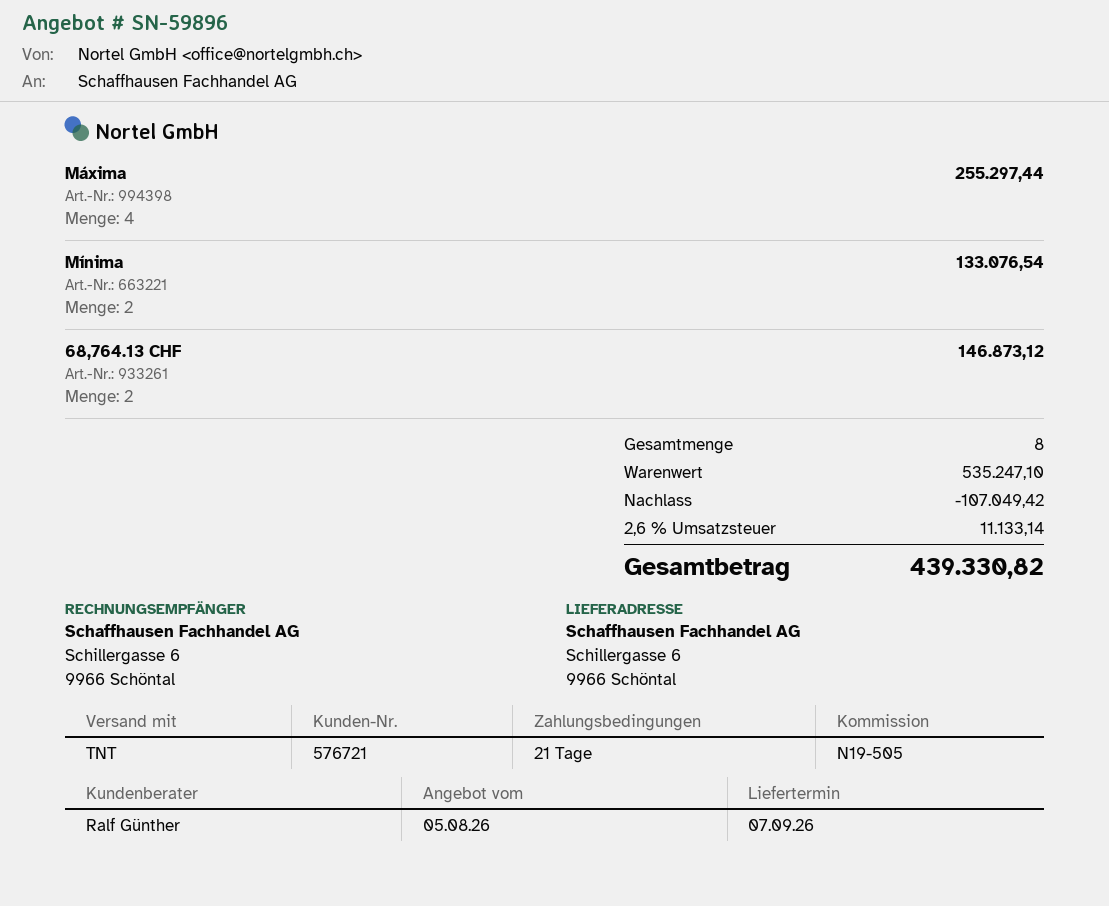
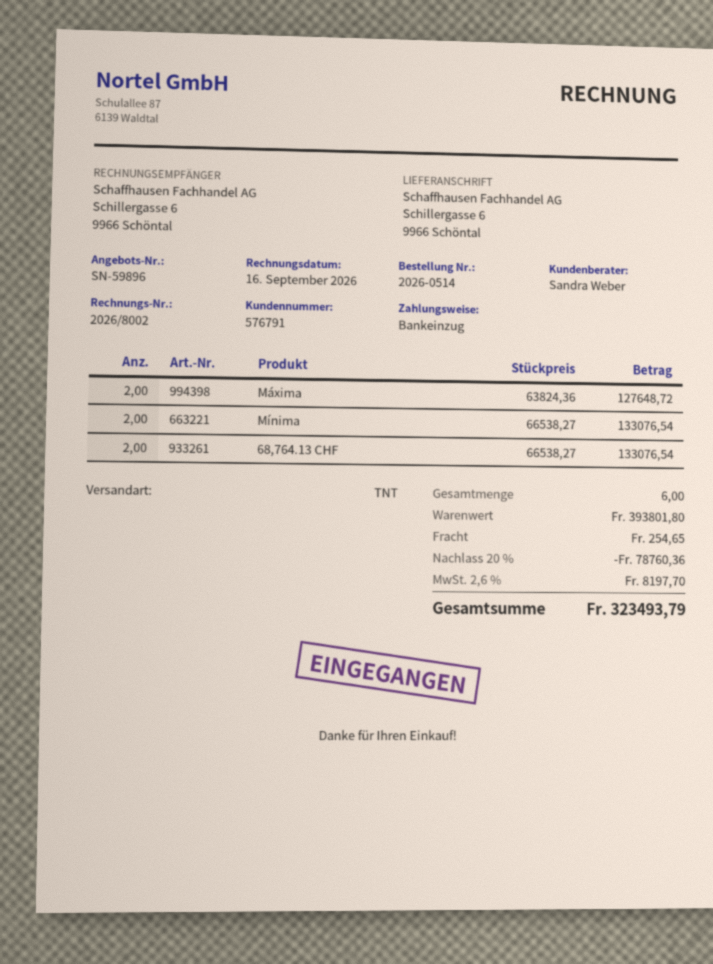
customer number: 576721 -> 576791
sales rep: Ralf Günther -> Sandra Weber
Máxima: 4 for 255297.44 -> 2 for 127648.72
68,764.13 CHF: 2 for 146873.12 -> 2 for 133076.54
total quantity: 8 -> 6
subtotal: 535247.10 -> 393801.80
discount: 107049.42 -> 78760.36
shipping: none -> 254.65
tax: 2.6% = 11133.14 -> 2.6% = 8197.70
total: 439330.82 -> 323493.79

